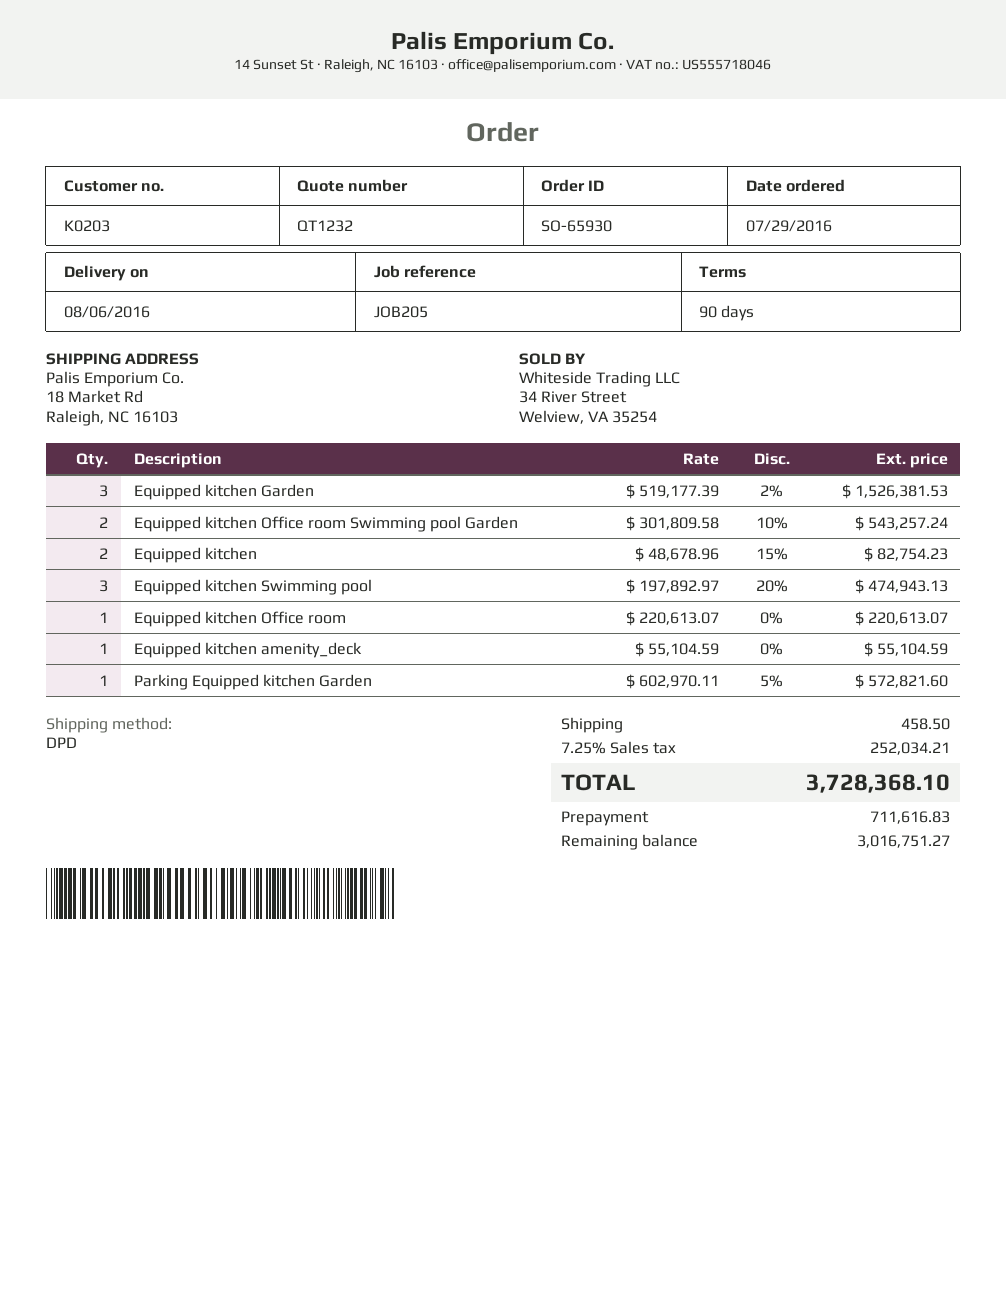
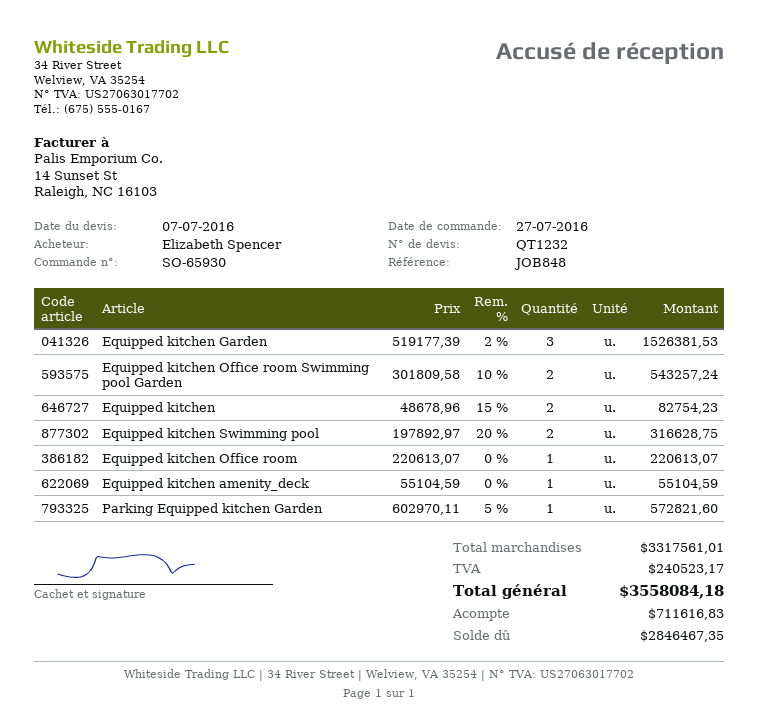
order date: 2016-07-29 -> 2016-07-27
reference: JOB205 -> JOB848
Equipped kitchen Swimming pool: 3 x 197892.97 - 20% = 474943.13 -> 2 x 197892.97 - 20% = 316628.75
shipping: 458.50 -> none
tax: 252034.21 -> 240523.17
total: 3728368.10 -> 3558084.18
balance: 3016751.27 -> 2846467.35

